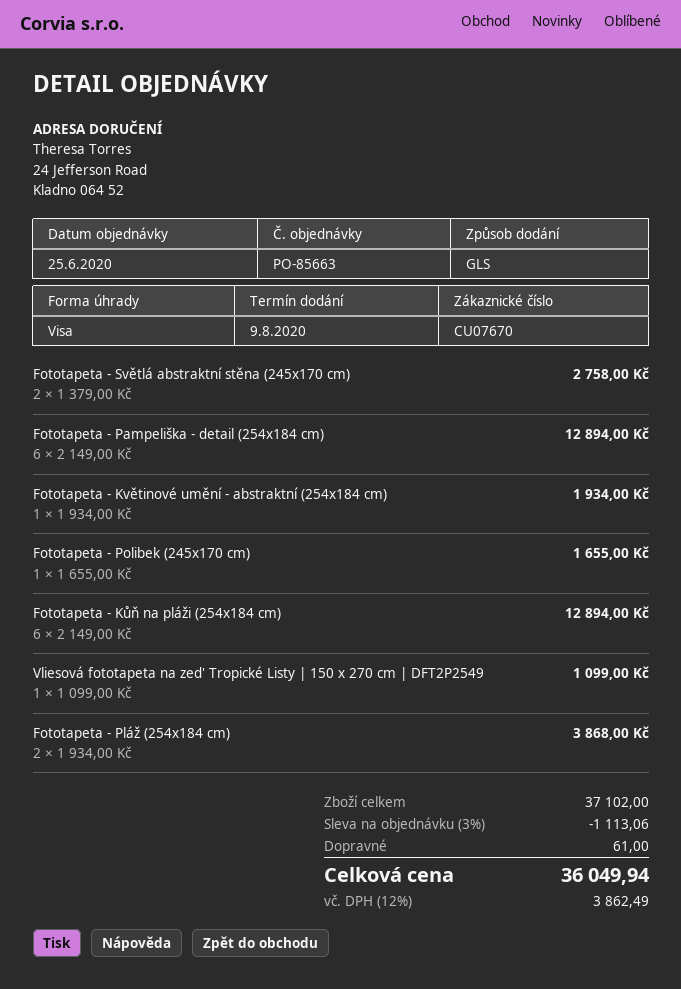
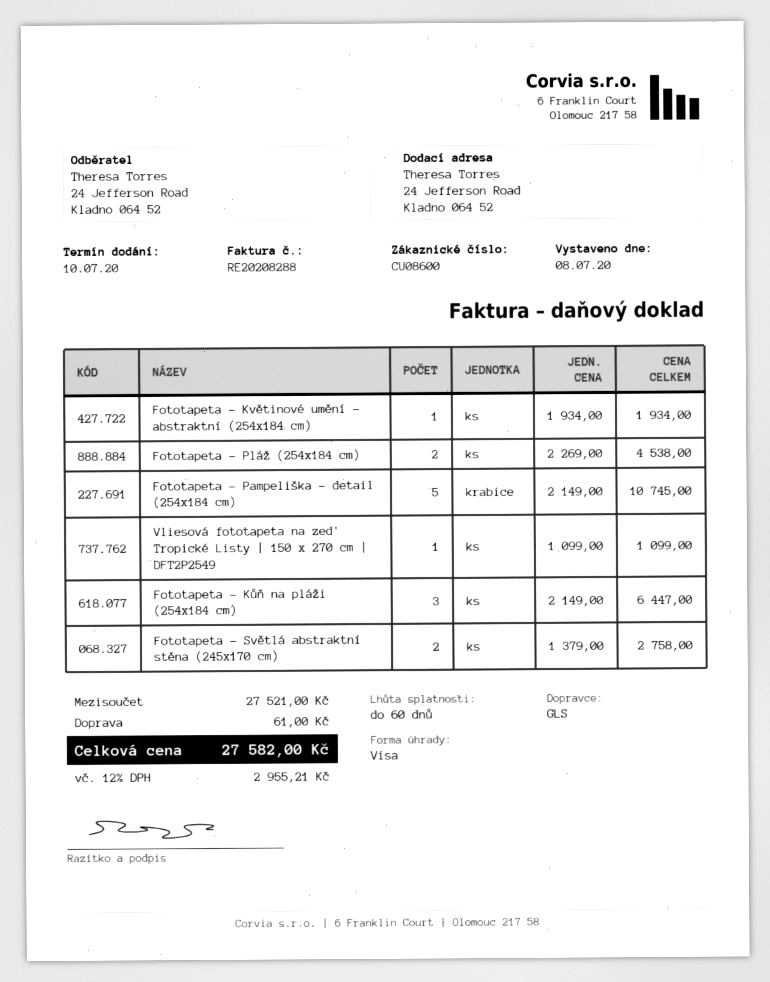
delivery date: 2020-08-09 -> 2020-07-10
customer number: CU07670 -> CU08600
Fototapeta - Pampeliška - detail (254x184 cm): 6 x 2149.00 = 12894.00 -> 5 x 2149.00 = 10745.00
Fototapeta - Polibek (245x170 cm): 1 x 1655.00 = 1655.00 -> none
Fototapeta - Kůň na pláži (254x184 cm): 6 x 2149.00 = 12894.00 -> 3 x 2149.00 = 6447.00
Fototapeta - Pláž (254x184 cm): 2 x 1934.00 = 3868.00 -> 2 x 2269.00 = 4538.00
subtotal: 37102.00 -> 27521.00
discount: 3% = 1113.06 -> none
tax: 12% = 3862.49 -> 12% = 2955.21
total: 36049.94 -> 27582.00

